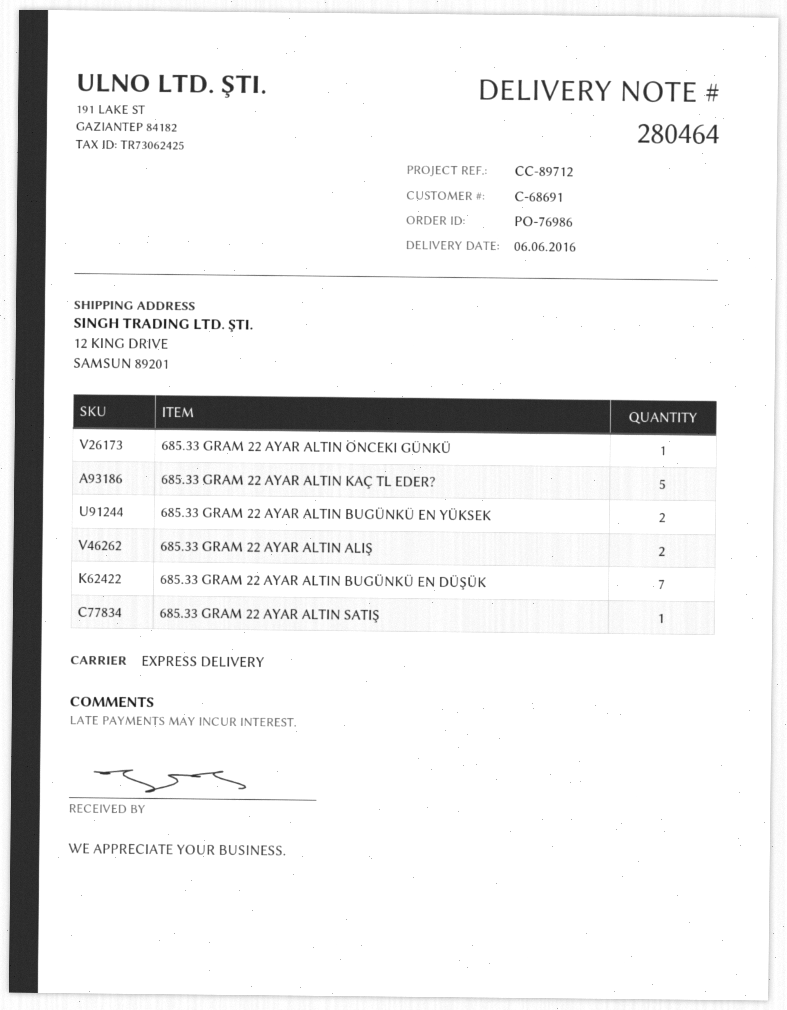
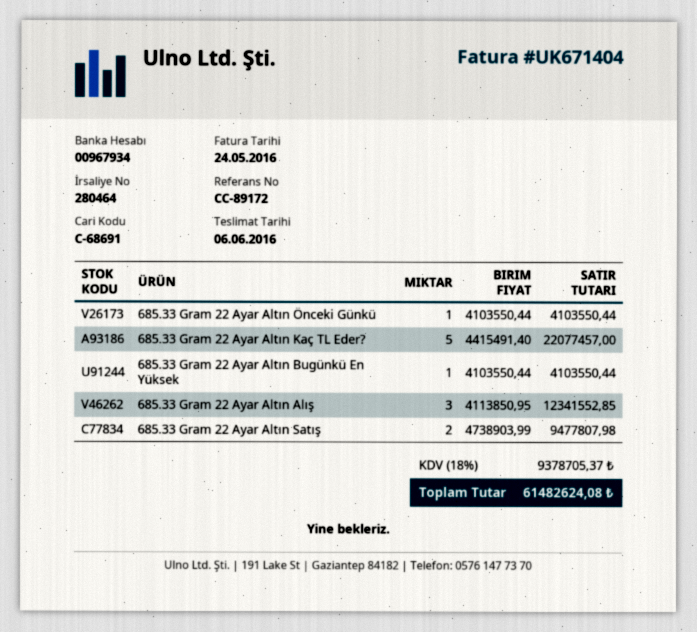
reference: CC-89712 -> CC-89172
685.33 GRAM 22 AYAR ALTIN BUGÜNKÜ EN YÜKSEK: 2 -> 1
685.33 GRAM 22 AYAR ALTIN ALIŞ: 2 -> 3
685.33 GRAM 22 AYAR ALTIN BUGÜNKÜ EN DÜŞÜK: 7 -> none
685.33 GRAM 22 AYAR ALTIN SATIŞ: 1 -> 2

